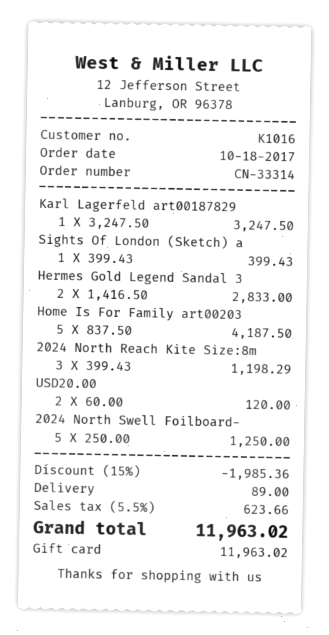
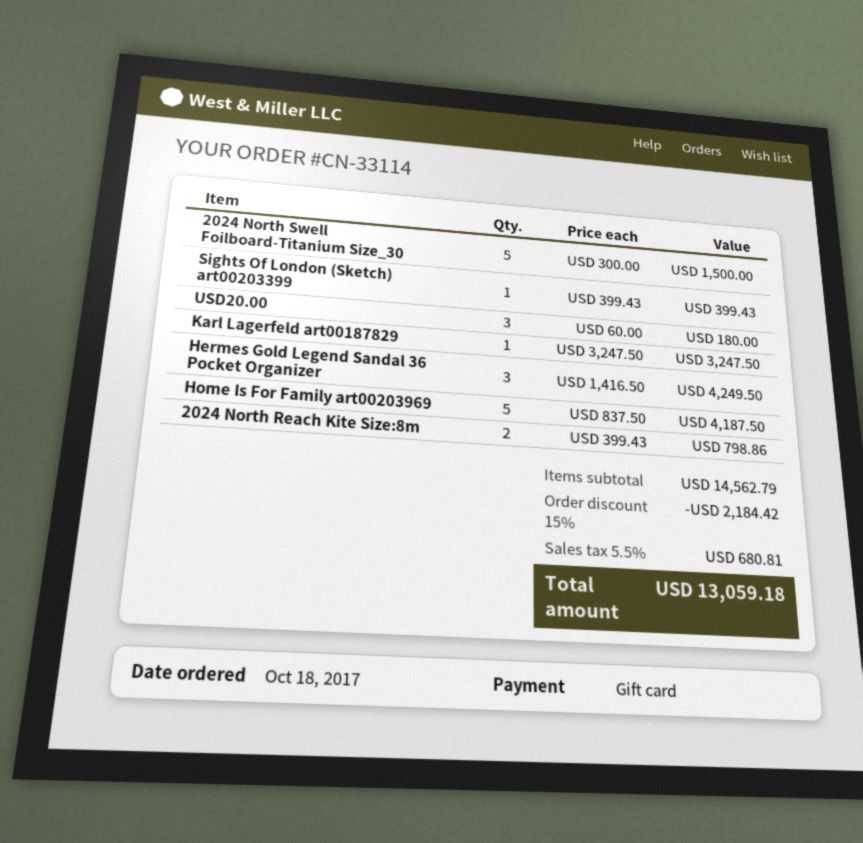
order number: CN-33314 -> CN-33114
Hermes Gold Legend Sandal 3: 2 x 1416.50 = 2833.00 -> 3 x 1416.50 = 4249.50
2024 North Reach Kite Size:8m: 3 x 399.43 = 1198.29 -> 2 x 399.43 = 798.86
USD20.00: 2 x 60.00 = 120.00 -> 3 x 60.00 = 180.00
2024 North Swell Foilboard-: 5 x 250.00 = 1250.00 -> 5 x 300.00 = 1500.00
discount: 15% = 1985.36 -> 15% = 2184.42
shipping: 89.00 -> none
tax: 5.5% = 623.66 -> 5.5% = 680.81
total: 11963.02 -> 13059.18

